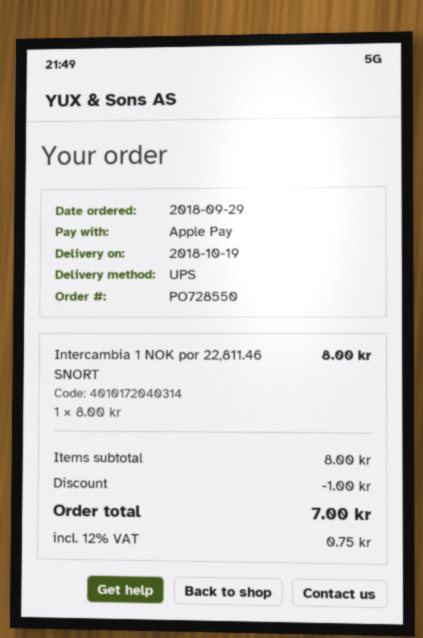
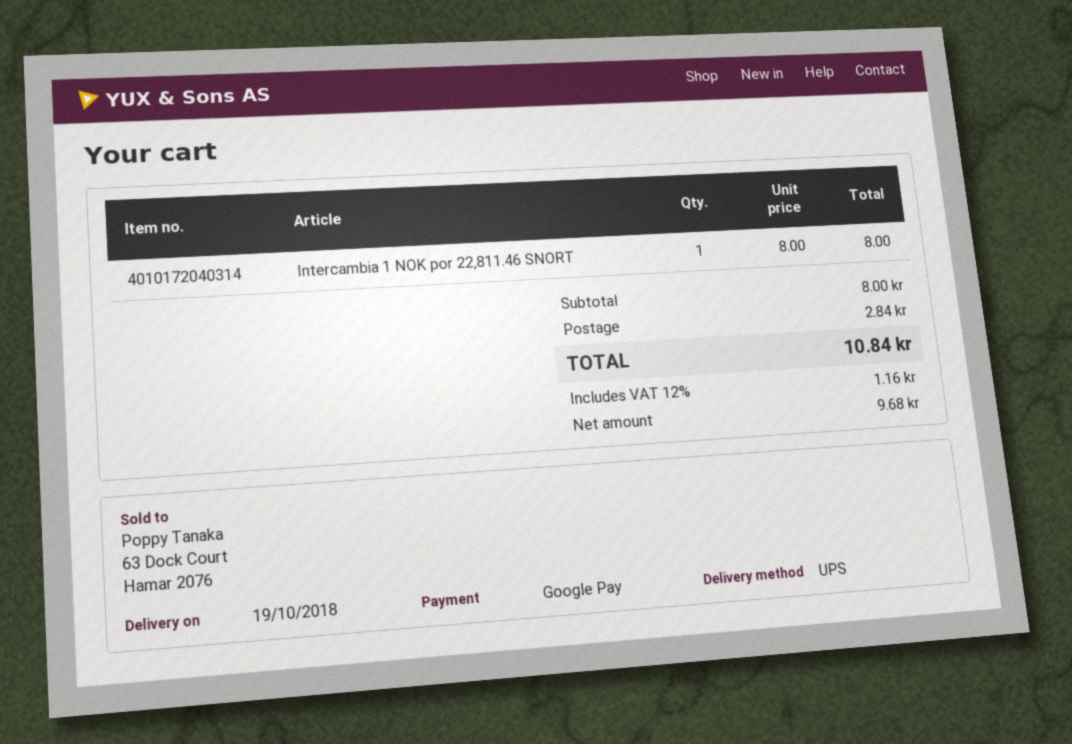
payment method: Apple Pay -> Google Pay
discount: 1.00 -> none
shipping: none -> 2.84
tax: 12% = 0.75 -> 12% = 1.16
total: 7.00 -> 10.84

